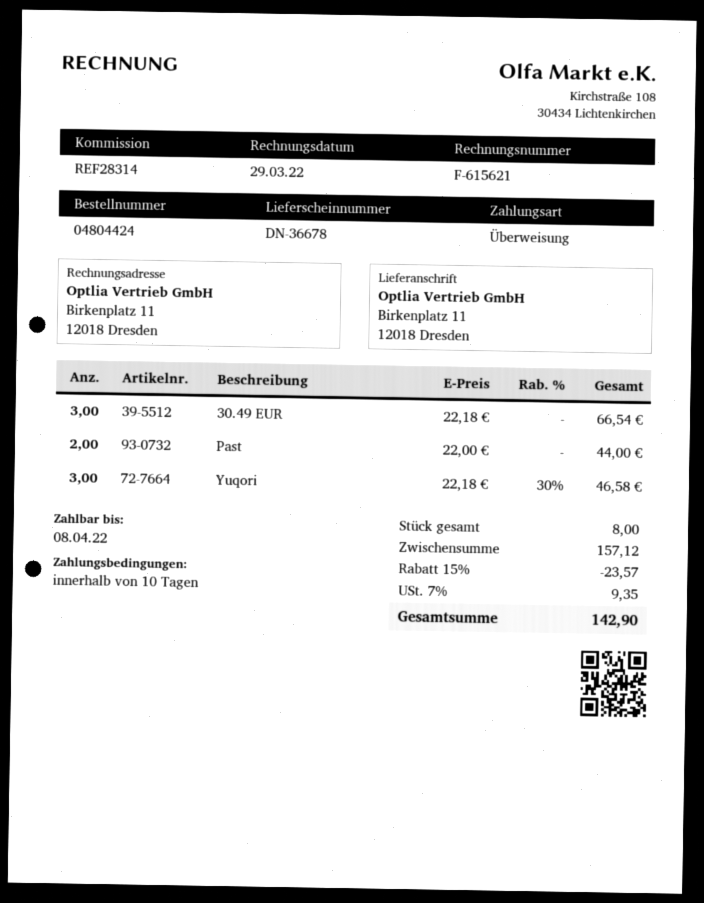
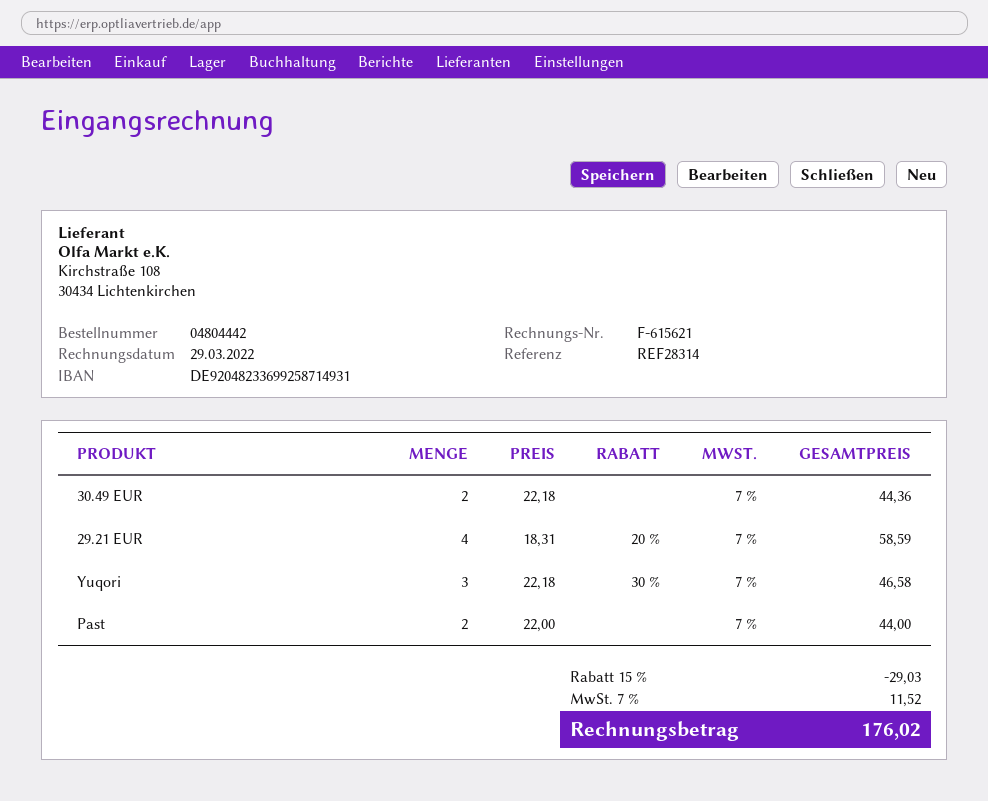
order number: 04804424 -> 04804442
30.49 EUR: 3 x 22.18 = 66.54 -> 2 x 22.18 = 44.36
29.21 EUR: none -> 4 x 18.31 - 20% = 58.59
discount: 15% = 23.57 -> 15% = 29.03
tax: 7% = 9.35 -> 7% = 11.52
total: 142.90 -> 176.02

